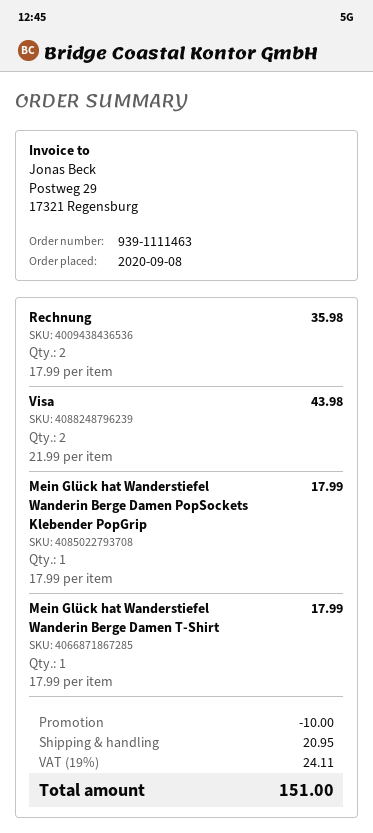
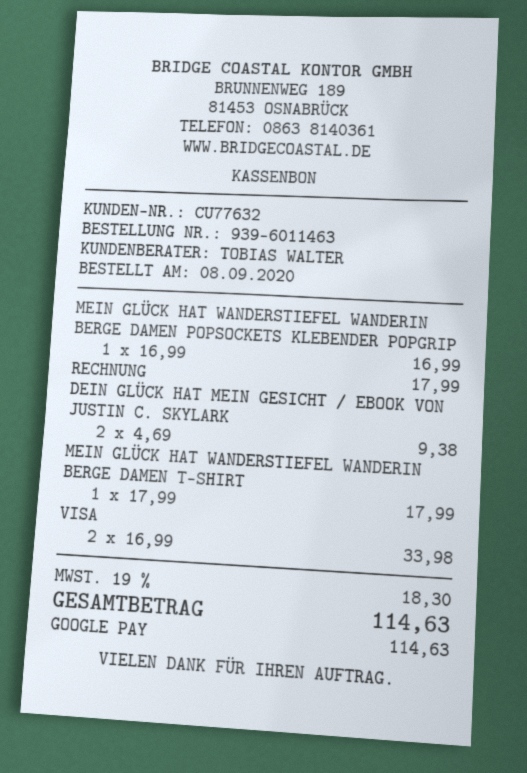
order number: 939-1111463 -> 939-6011463
Rechnung: 2 x 17.99 = 35.98 -> 1 x 17.99 = 17.99
Visa: 2 x 21.99 = 43.98 -> 2 x 16.99 = 33.98
Mein Glück hat Wanderstiefel Wanderin Berge Damen PopSockets Klebender PopGrip: 1 x 17.99 = 17.99 -> 1 x 16.99 = 16.99
DEIN GLÜCK HAT MEIN GESICHT / EBOOK VON JUSTIN C. SKYLARK: none -> 2 x 4.69 = 9.38
discount: 10.00 -> none
shipping: 20.95 -> none
tax: 19% = 24.11 -> 19% = 18.30
total: 151.00 -> 114.63

